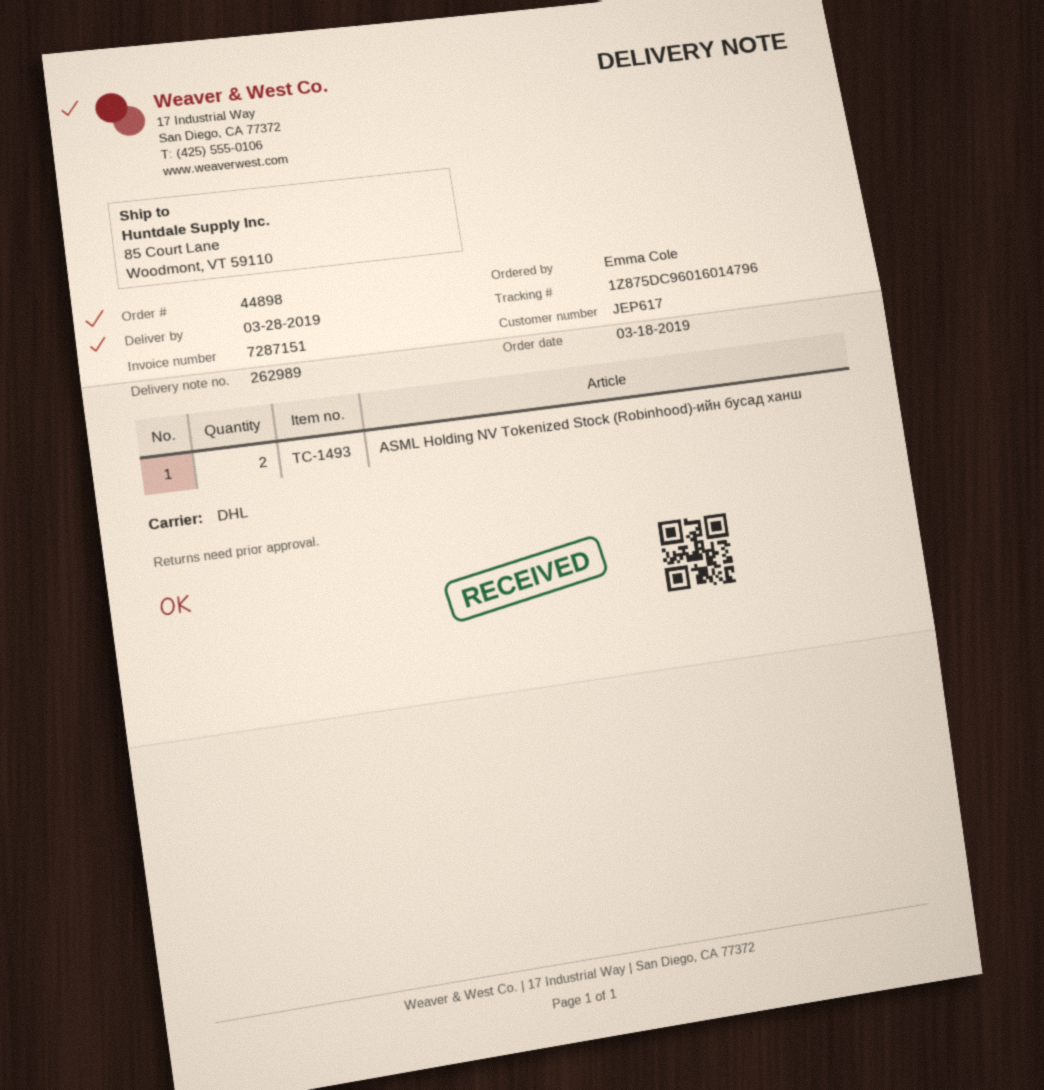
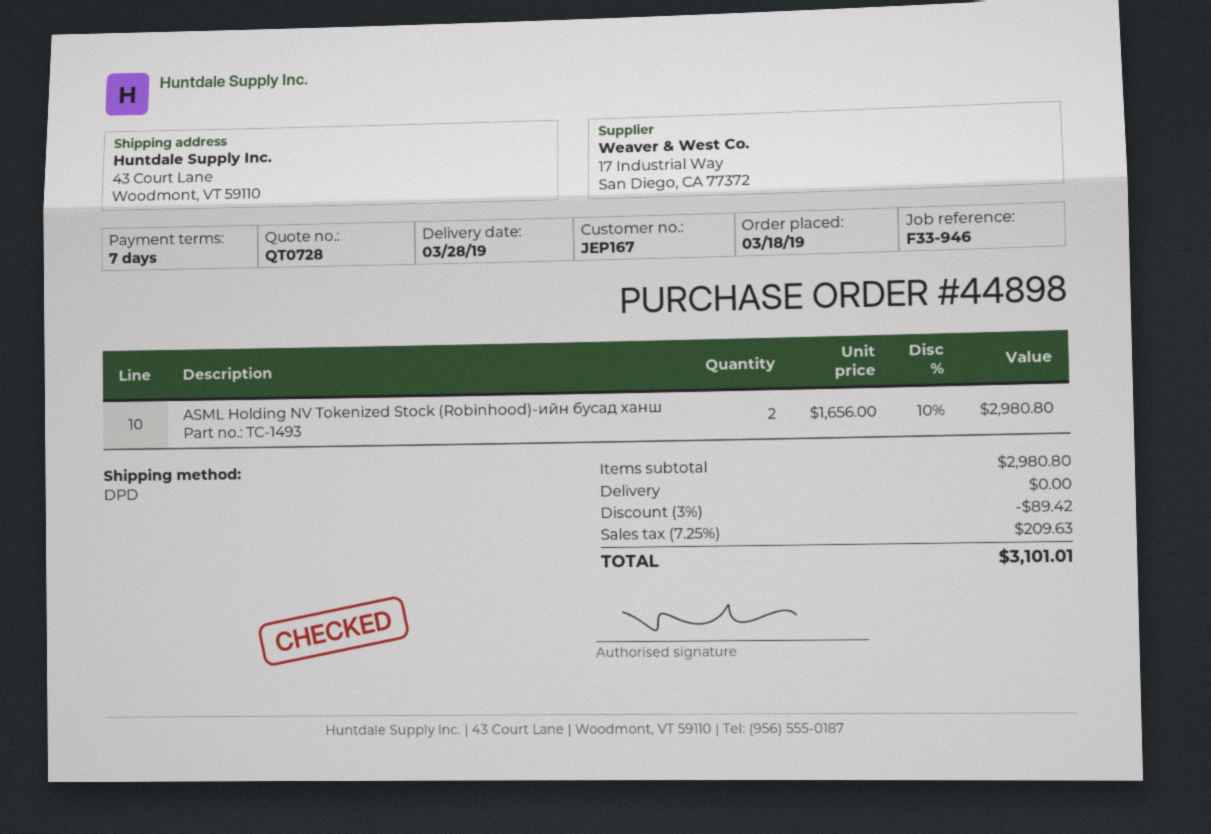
customer number: JEP617 -> JEP167
shipping method: DHL -> DPD
ship to: 85 Court Lane, Woodmont, VT 59110 -> 43 Court Lane, Woodmont, VT 59110

